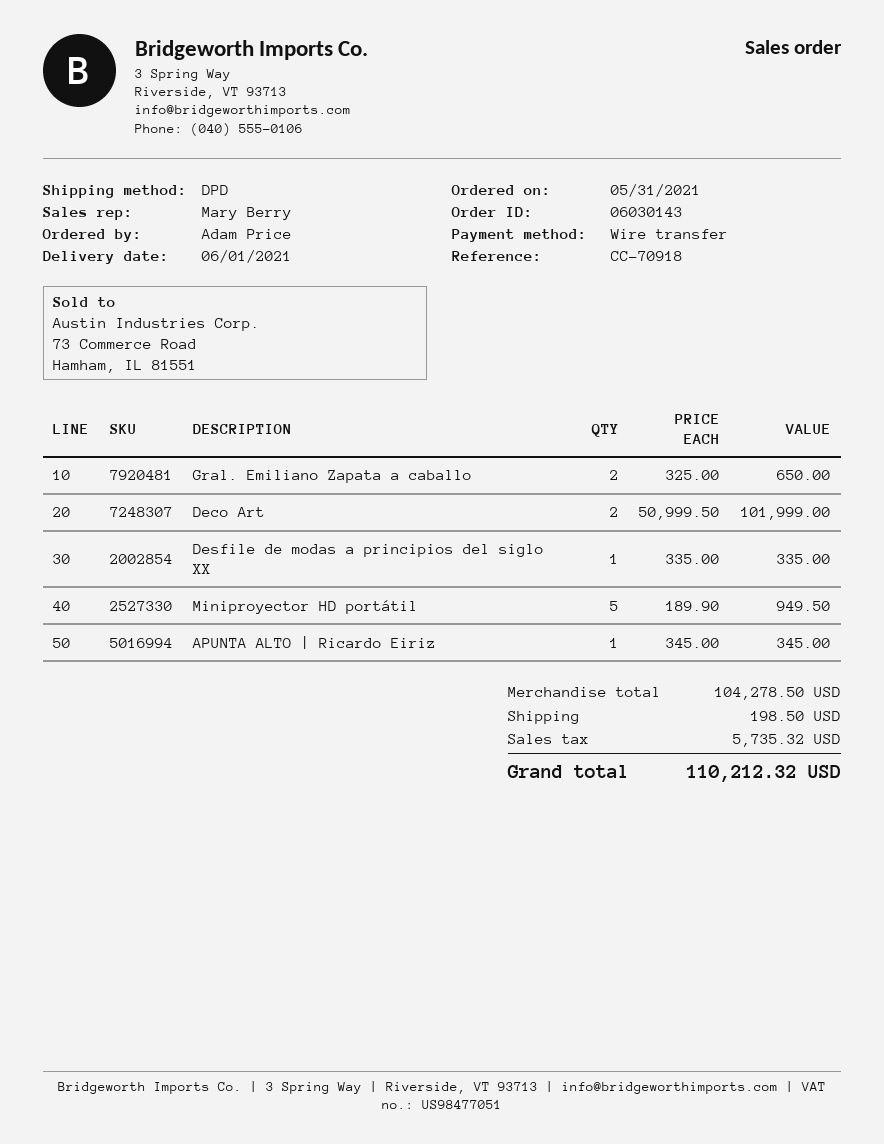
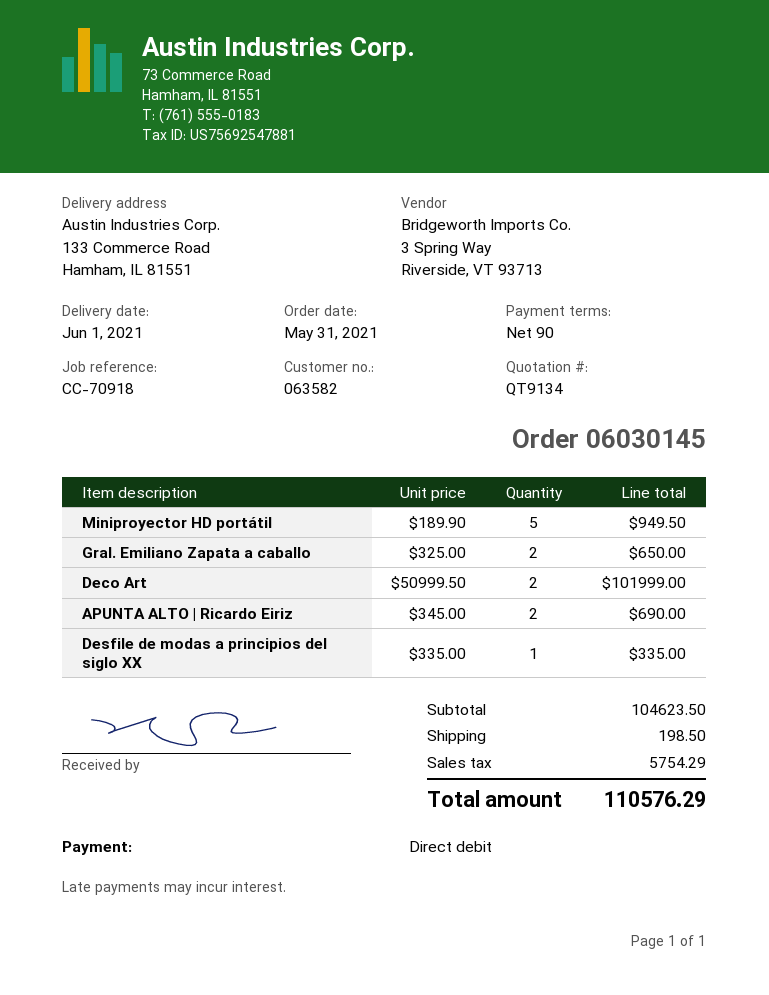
order number: 06030143 -> 06030145
payment method: bank transfer -> direct debit
APUNTA ALTO | Ricardo Eiriz: 1 x 345.00 = 345.00 -> 2 x 345.00 = 690.00
subtotal: 104278.50 -> 104623.50
tax: 5735.32 -> 5754.29
total: 110212.32 -> 110576.29

